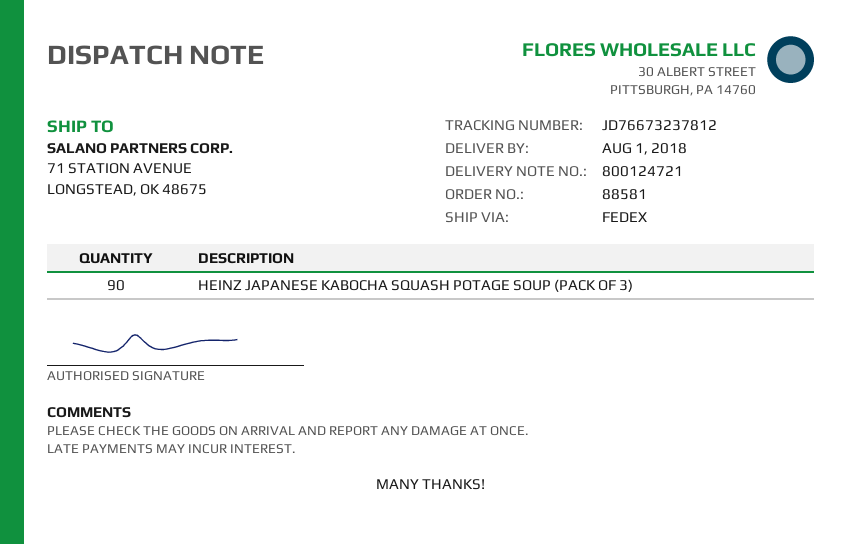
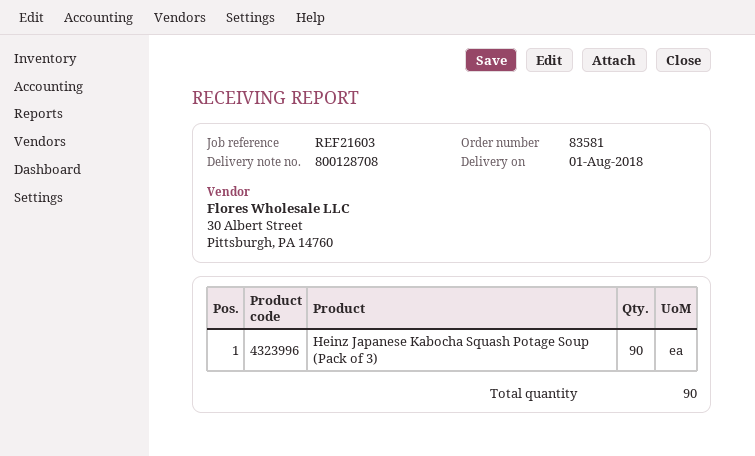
order number: 88581 -> 83581
delivery note number: 800124721 -> 800128708

